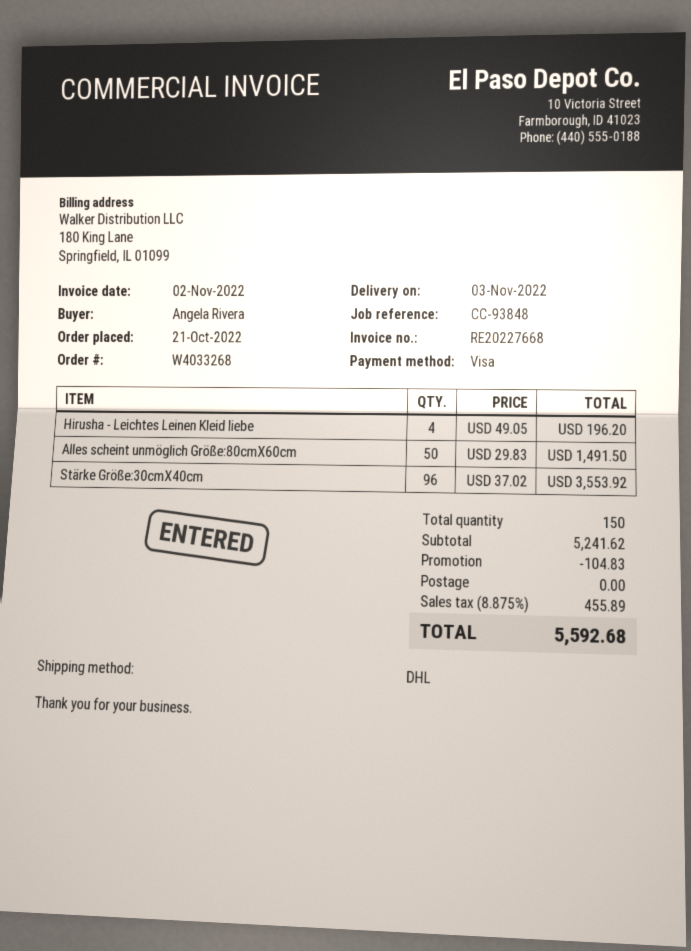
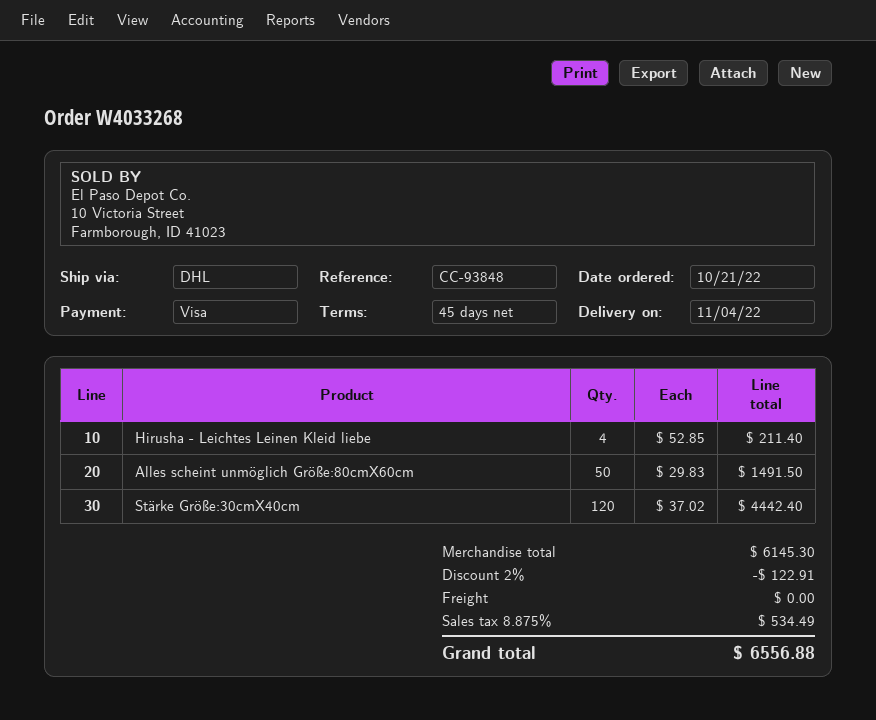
delivery date: 2022-11-03 -> 2022-11-04
Hirusha - Leichtes Leinen Kleid liebe: 4 x 49.05 = 196.20 -> 4 x 52.85 = 211.40
Stärke Größe:30cmX40cm: 96 x 37.02 = 3553.92 -> 120 x 37.02 = 4442.40
subtotal: 5241.62 -> 6145.30
discount: 104.83 -> 122.91
tax: 8.875% = 455.89 -> 8.875% = 534.49
total: 5592.68 -> 6556.88

